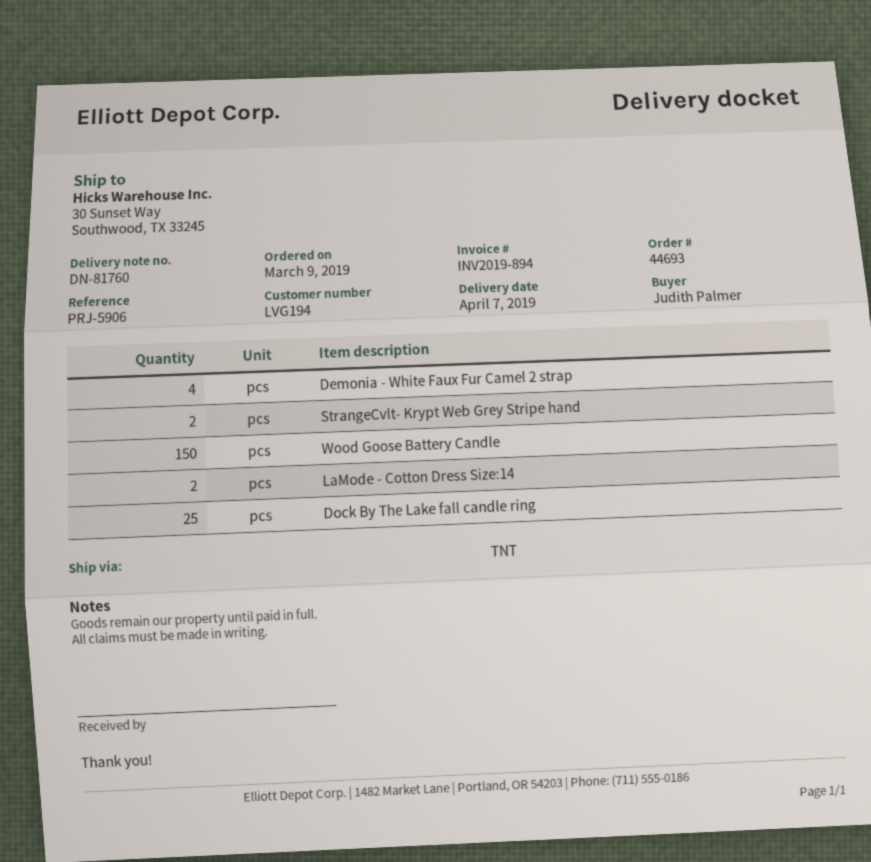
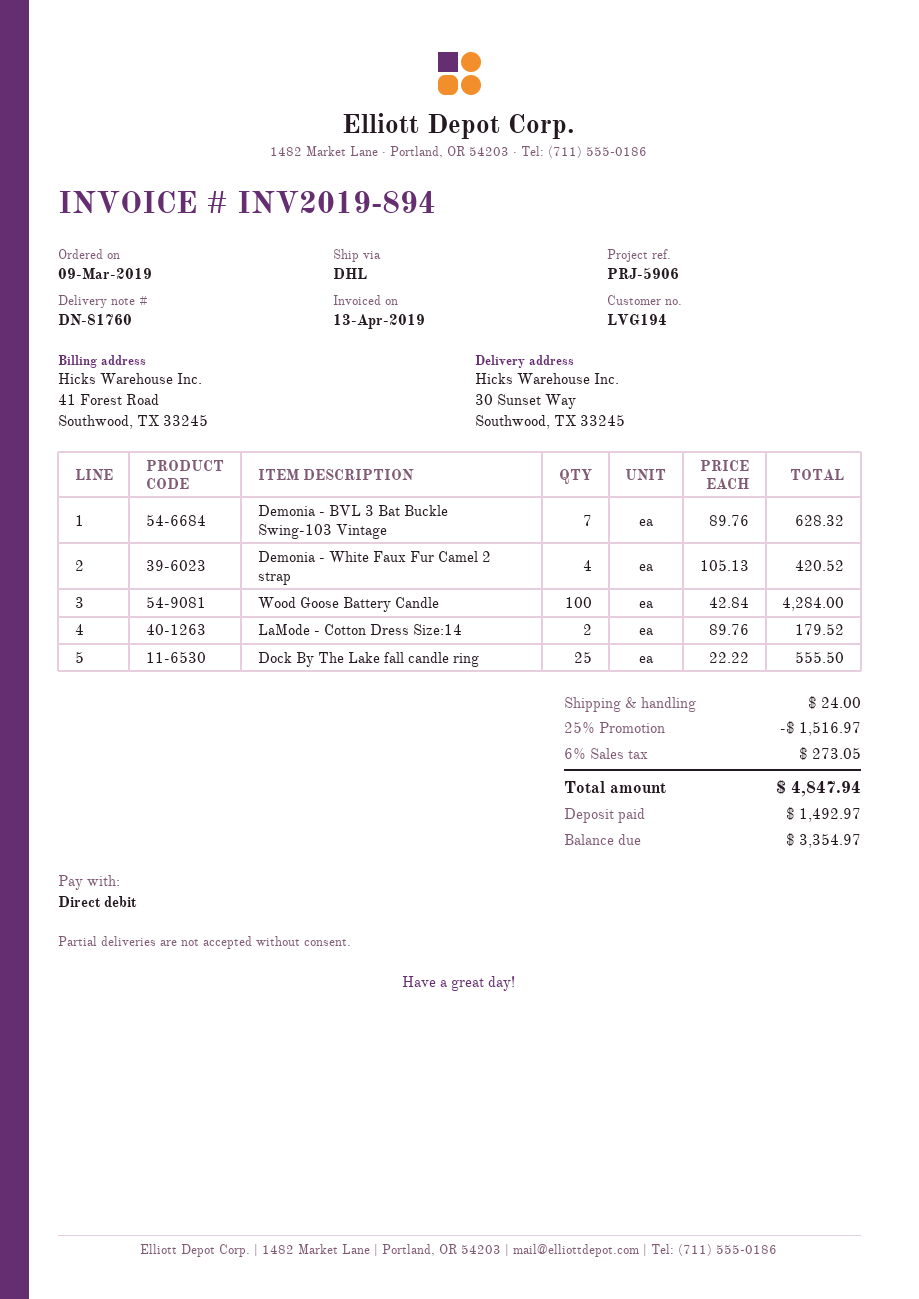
shipping method: TNT -> DHL
StrangeCvlt- Krypt Web Grey Stripe hand: 2 -> none
Wood Goose Battery Candle: 150 -> 100
Demonia - BVL 3 Bat Buckle Swing-103 Vintage: none -> 7

